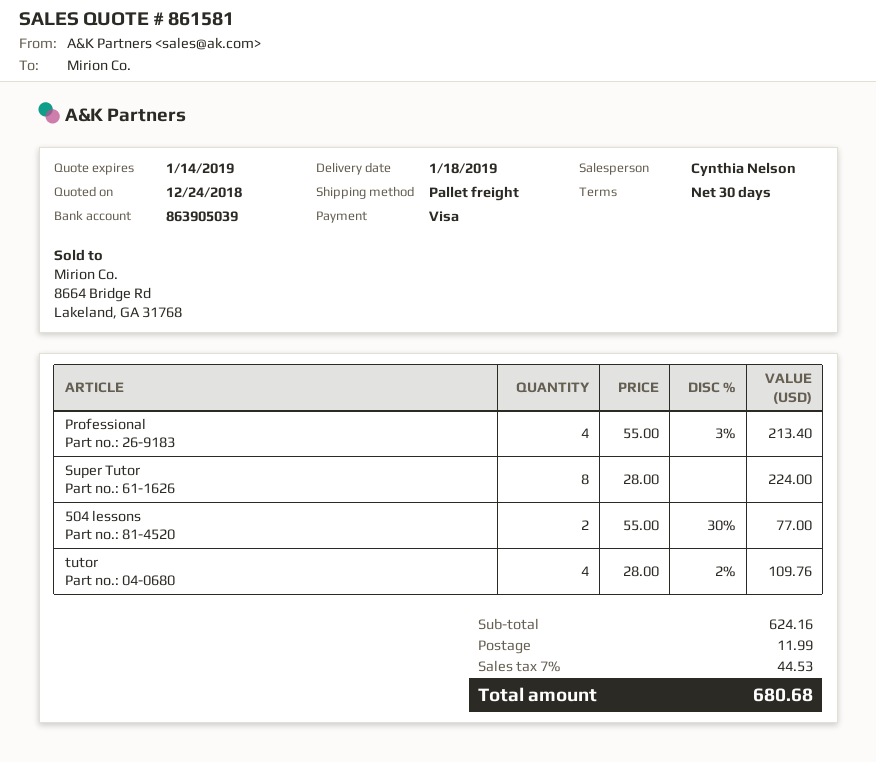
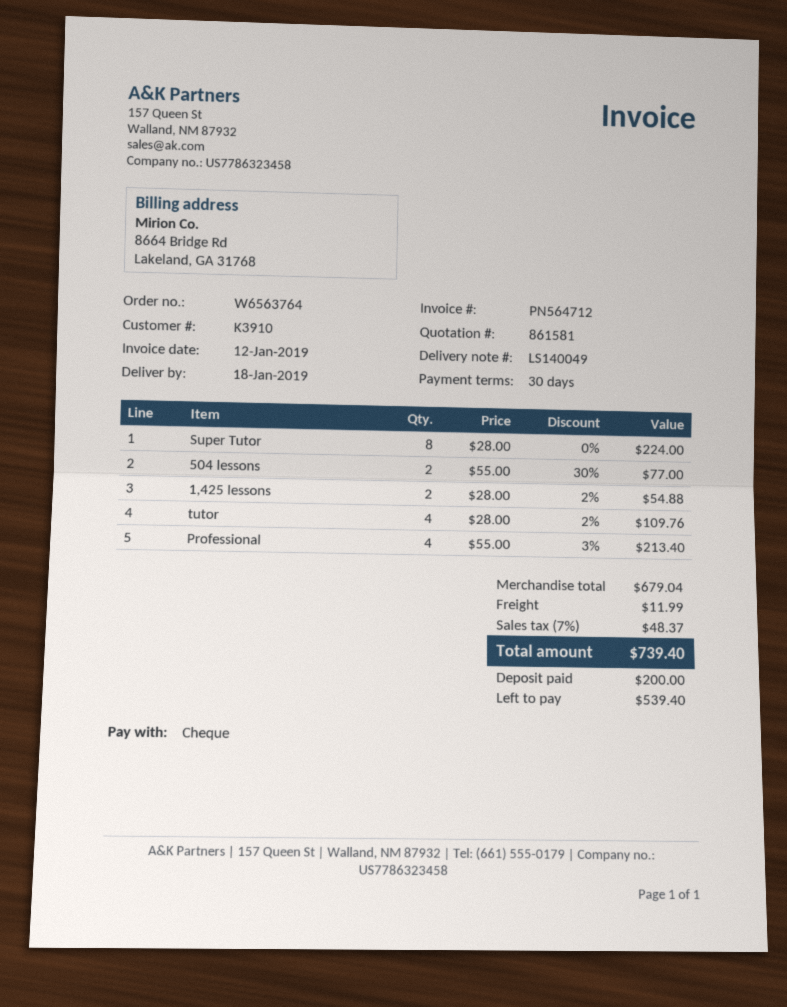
payment method: Visa -> cheque
1,425 lessons: none -> 2 x 28.00 - 2% = 54.88
subtotal: 624.16 -> 679.04
tax: 7% = 44.53 -> 7% = 48.37
total: 680.68 -> 739.40

